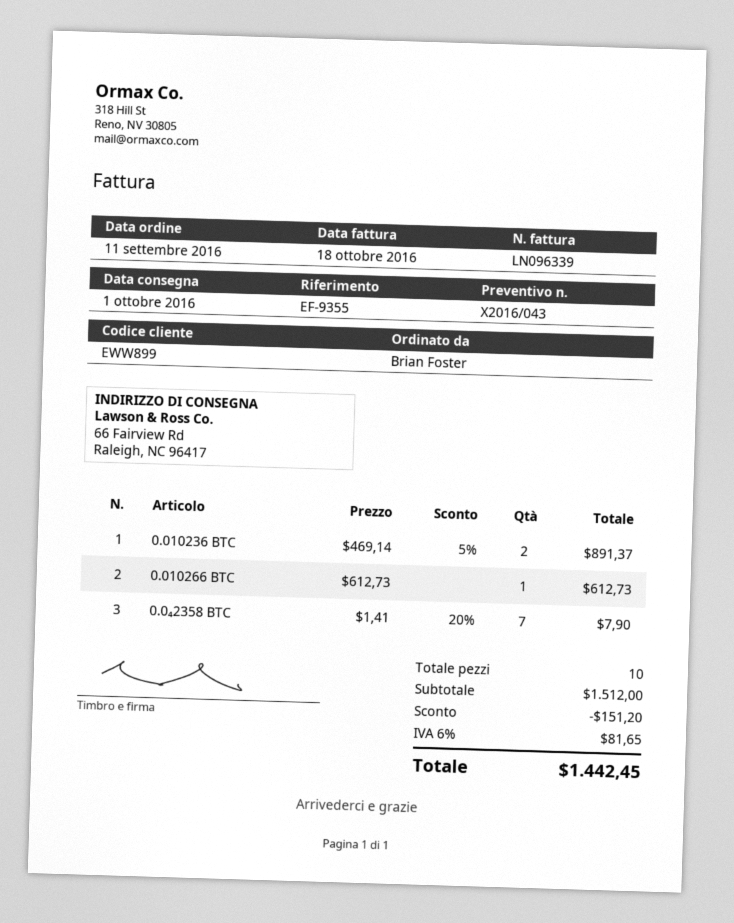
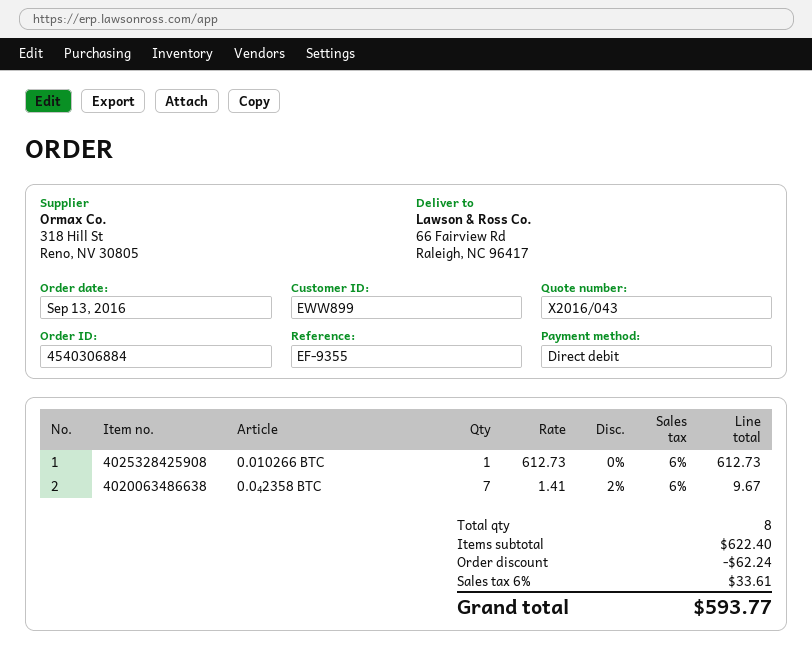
order date: 2016-09-11 -> 2016-09-13
0.010236 BTC: 2 x 469.14 - 5% = 891.37 -> none
0.0₄2358 BTC: 7 x 1.41 - 20% = 7.90 -> 7 x 1.41 - 2% = 9.67
total quantity: 10 -> 8
subtotal: 1512.00 -> 622.40
discount: 151.20 -> 62.24
tax: 6% = 81.65 -> 6% = 33.61
total: 1442.45 -> 593.77

